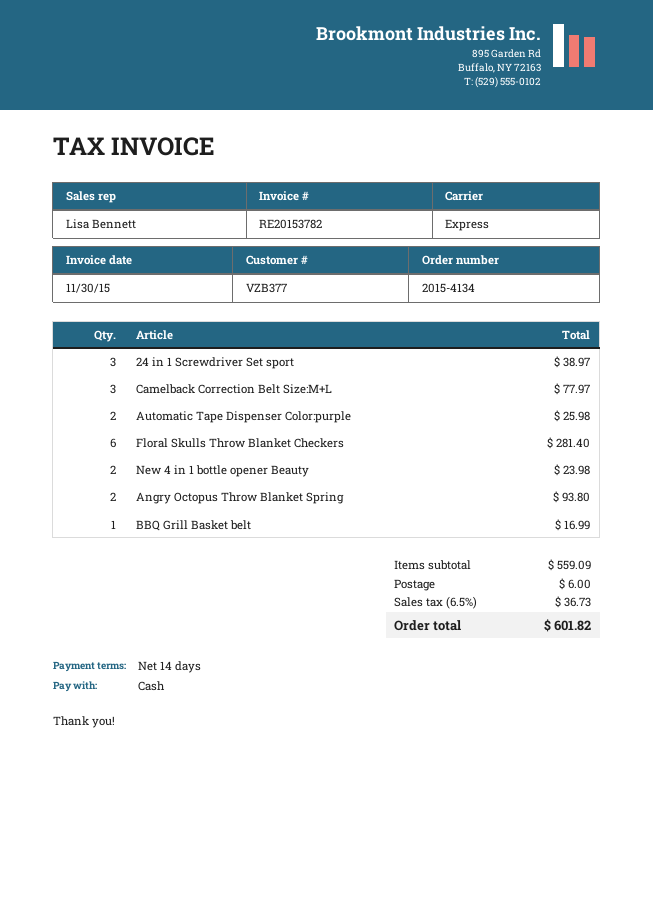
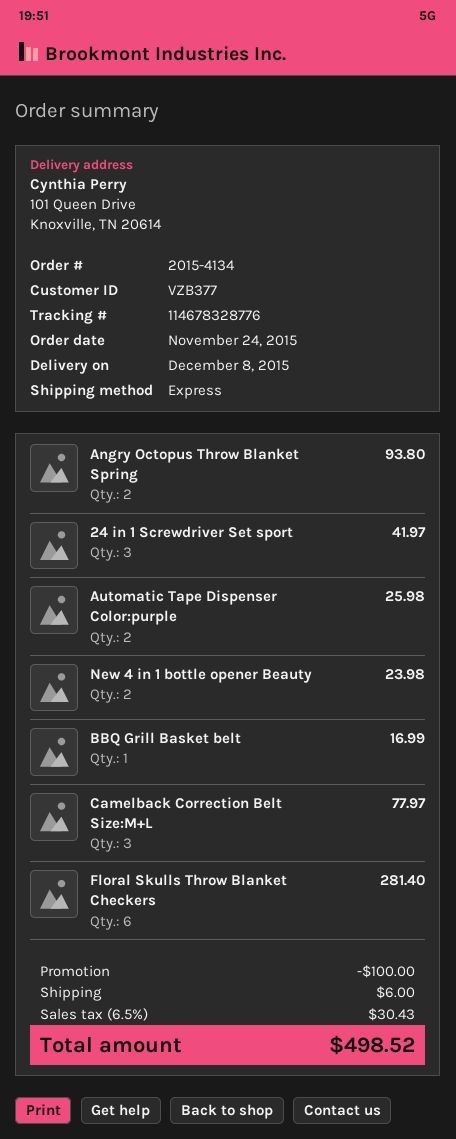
24 in 1 Screwdriver Set sport: 3 for 38.97 -> 3 for 41.97
discount: none -> 100.00
tax: 6.5% = 36.73 -> 6.5% = 30.43
total: 601.82 -> 498.52

